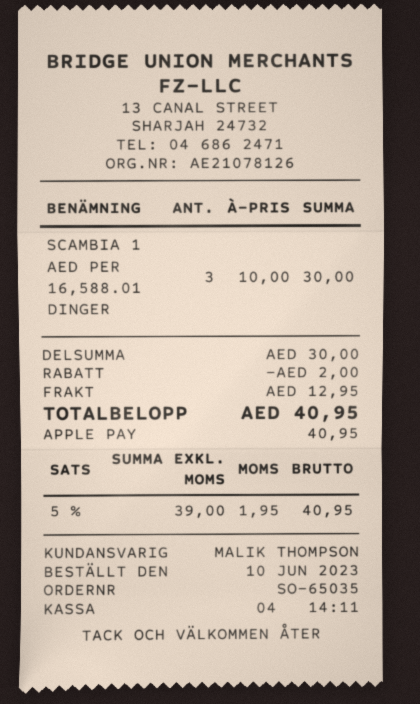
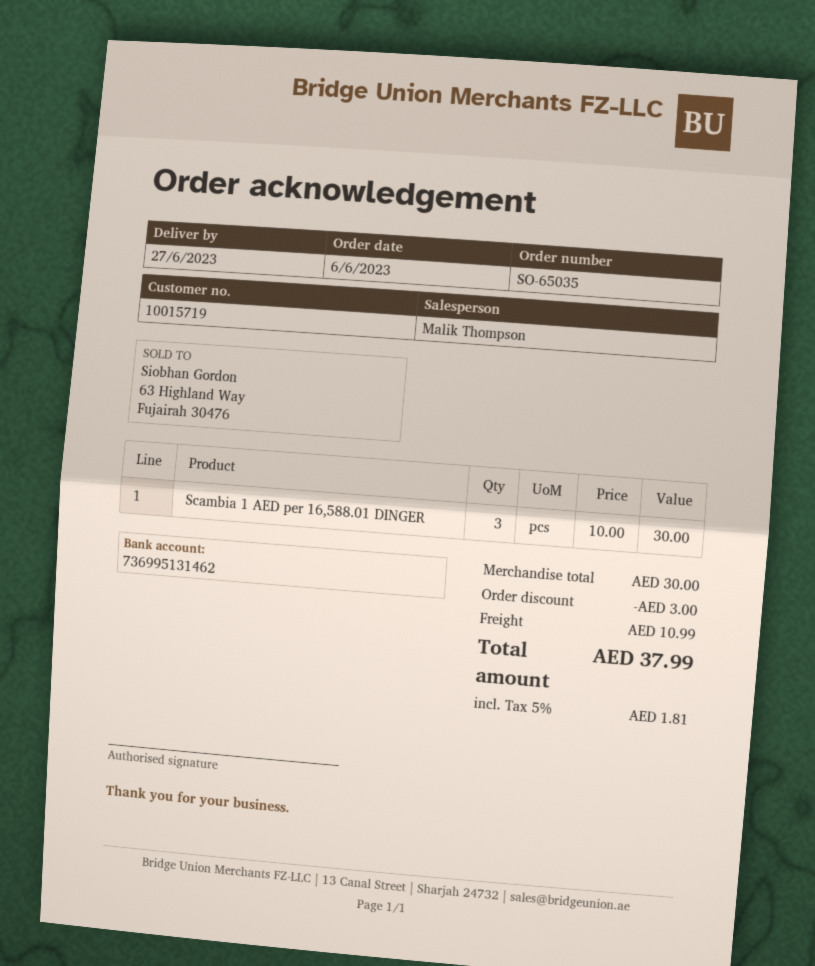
order date: 2023-06-10 -> 2023-06-06
discount: 2.00 -> 3.00
shipping: 12.95 -> 10.99
tax: 5% = 1.95 -> 5% = 1.81
total: 40.95 -> 37.99

